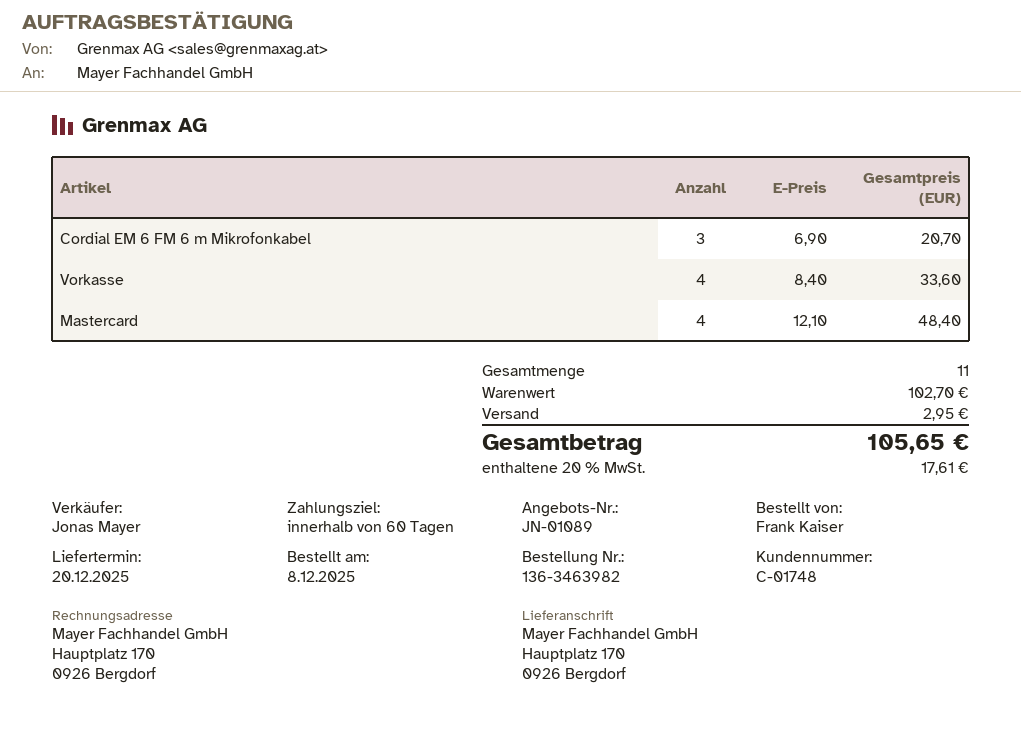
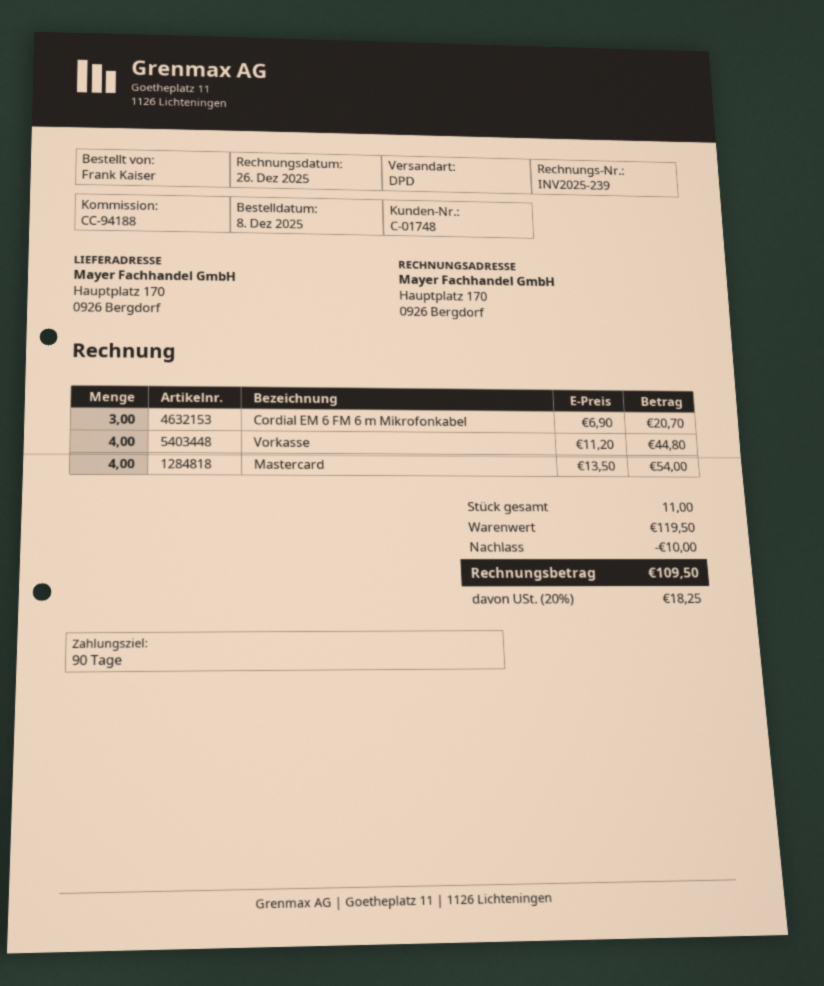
payment terms: 60 days -> 90 days
Vorkasse: 4 x 8.40 = 33.60 -> 4 x 11.20 = 44.80
Mastercard: 4 x 12.10 = 48.40 -> 4 x 13.50 = 54.00
subtotal: 102.70 -> 119.50
discount: none -> 10.00
shipping: 2.95 -> none
tax: 20% = 17.61 -> 20% = 18.25
total: 105.65 -> 109.50

